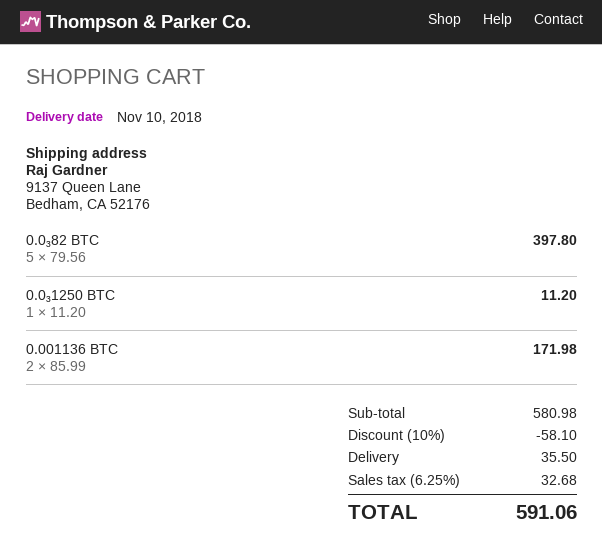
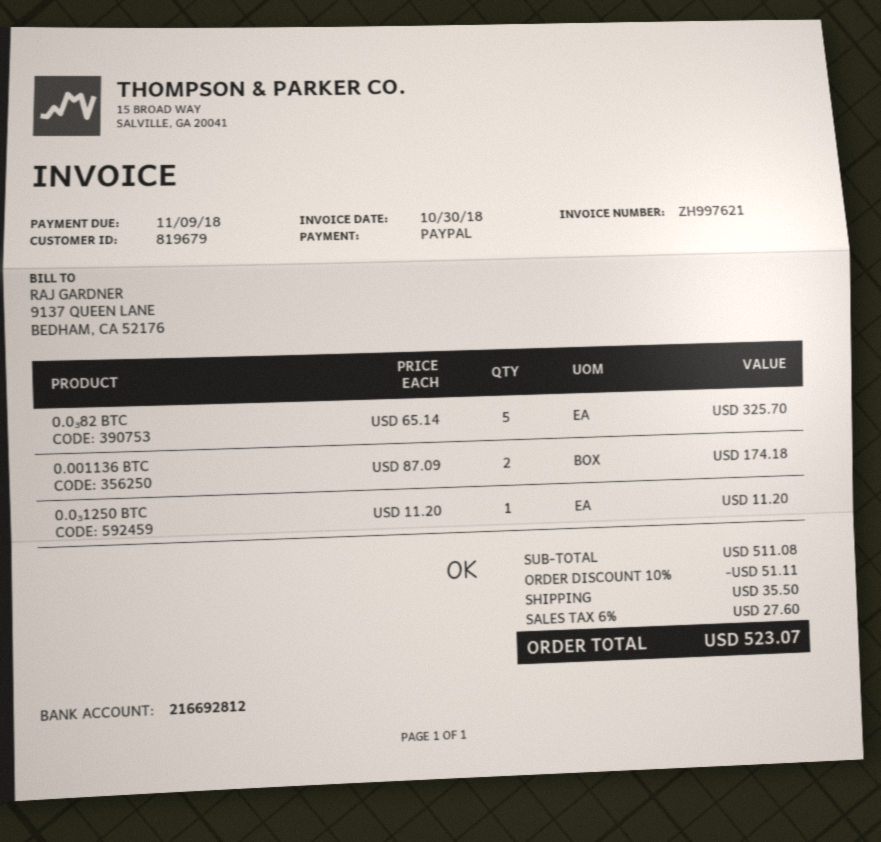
0.0₃82 BTC: 5 x 79.56 = 397.80 -> 5 x 65.14 = 325.70
0.001136 BTC: 2 x 85.99 = 171.98 -> 2 x 87.09 = 174.18
subtotal: 580.98 -> 511.08
discount: 10% = 58.10 -> 10% = 51.11
tax: 6.25% = 32.68 -> 6% = 27.60
total: 591.06 -> 523.07

